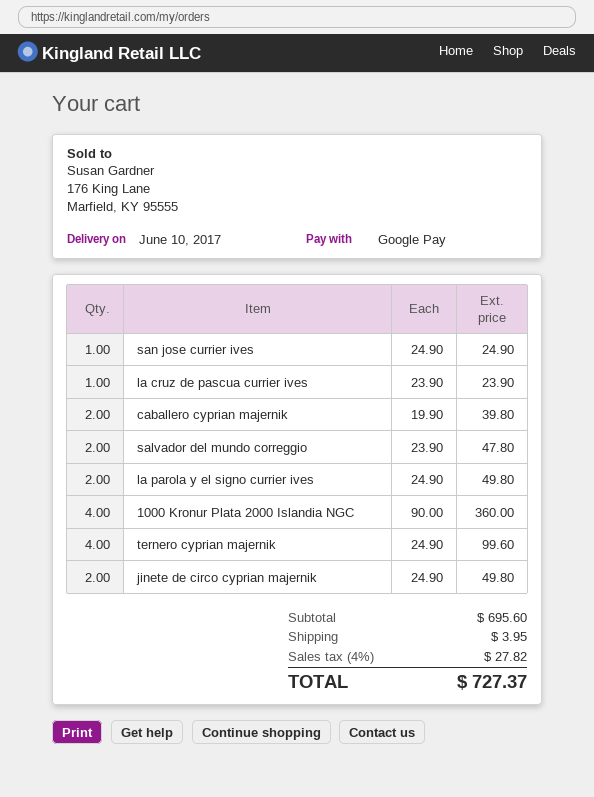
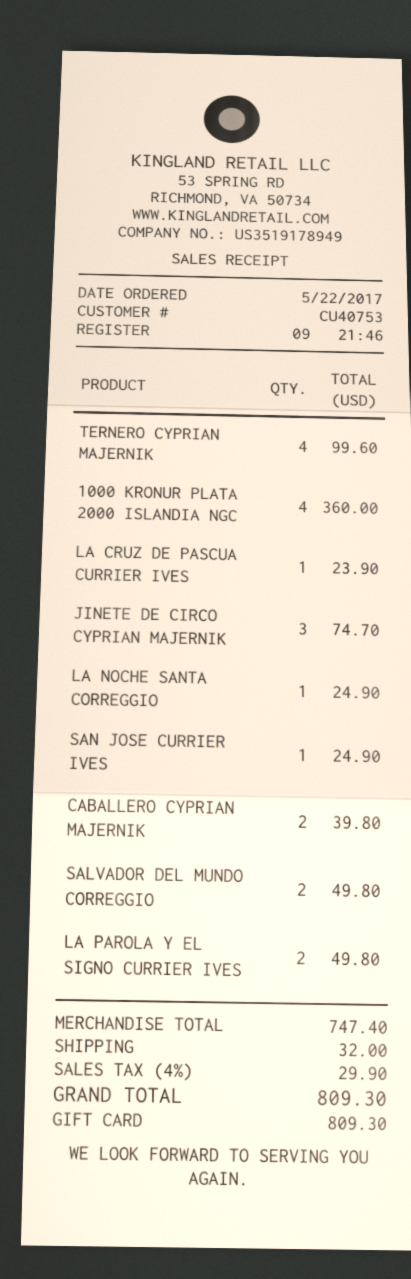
payment method: Google Pay -> gift card
salvador del mundo correggio: 2 for 47.80 -> 2 for 49.80
jinete de circo cyprian majernik: 2 for 49.80 -> 3 for 74.70
LA NOCHE SANTA CORREGGIO: none -> 1 for 24.90
subtotal: 695.60 -> 747.40
shipping: 3.95 -> 32.00
tax: 4% = 27.82 -> 4% = 29.90
total: 727.37 -> 809.30

